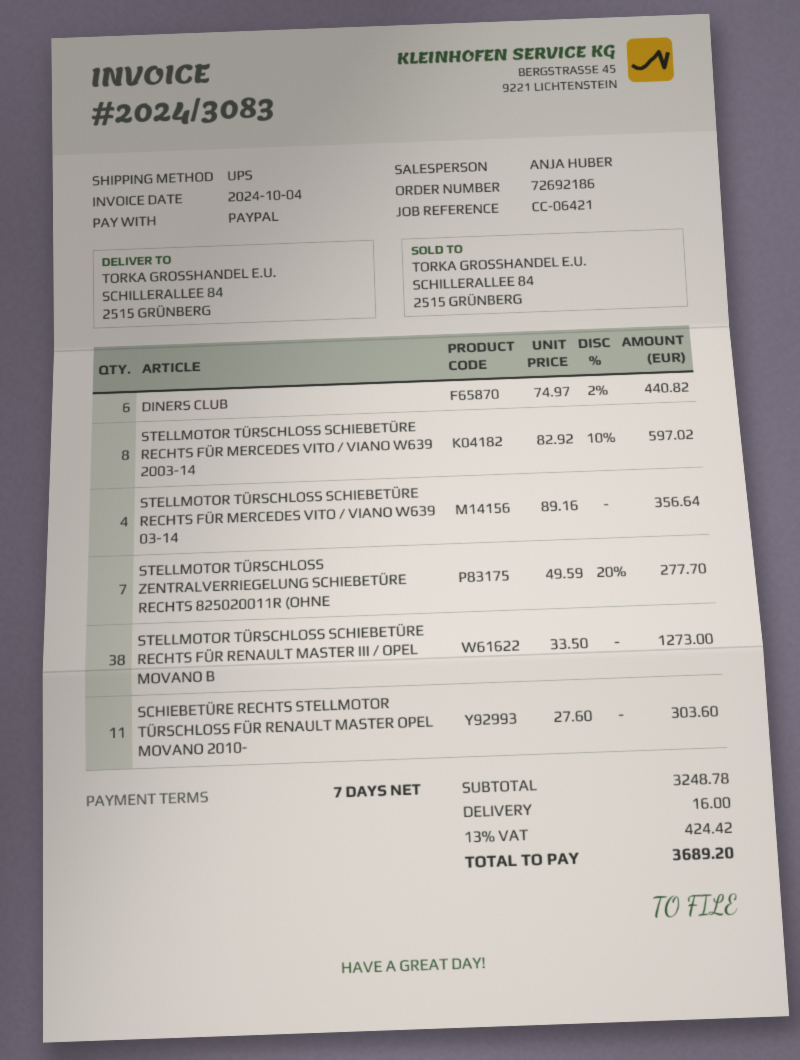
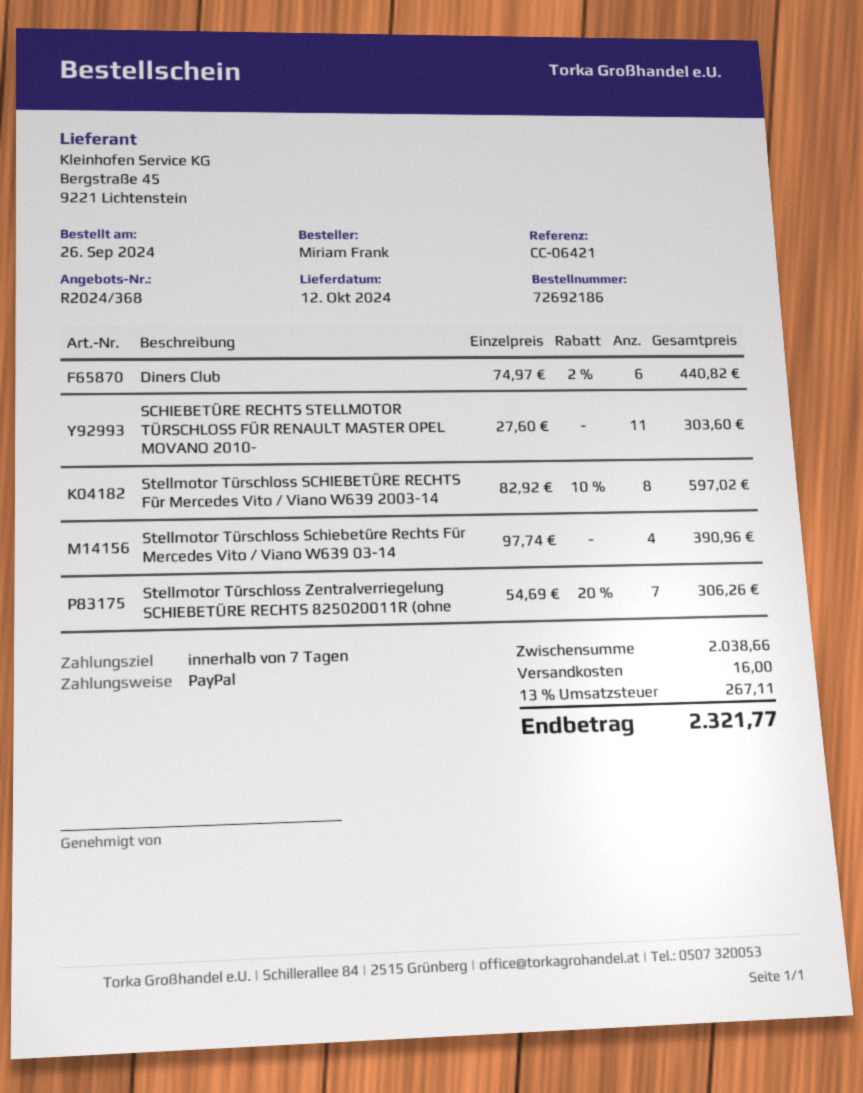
STELLMOTOR TÜRSCHLOSS SCHIEBETÜRE RECHTS FÜR MERCEDES VITO / VIANO W639 03-14: 4 x 89.16 = 356.64 -> 4 x 97.74 = 390.96
STELLMOTOR TÜRSCHLOSS ZENTRALVERRIEGELUNG SCHIEBETÜRE RECHTS 825020011R (OHNE: 7 x 49.59 - 20% = 277.70 -> 7 x 54.69 - 20% = 306.26
STELLMOTOR TÜRSCHLOSS SCHIEBETÜRE RECHTS FÜR RENAULT MASTER III / OPEL MOVANO B: 38 x 33.50 = 1273.00 -> none
subtotal: 3248.78 -> 2038.66
tax: 13% = 424.42 -> 13% = 267.11
total: 3689.20 -> 2321.77

